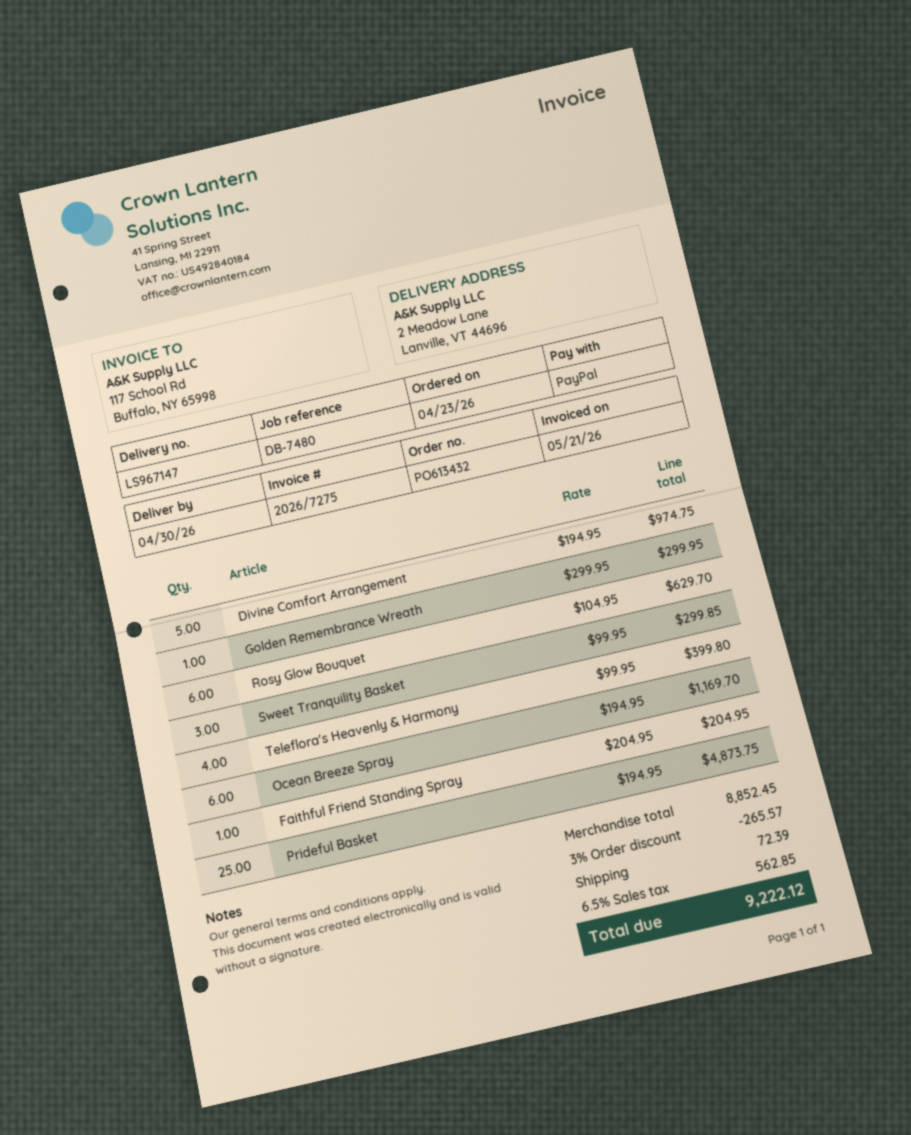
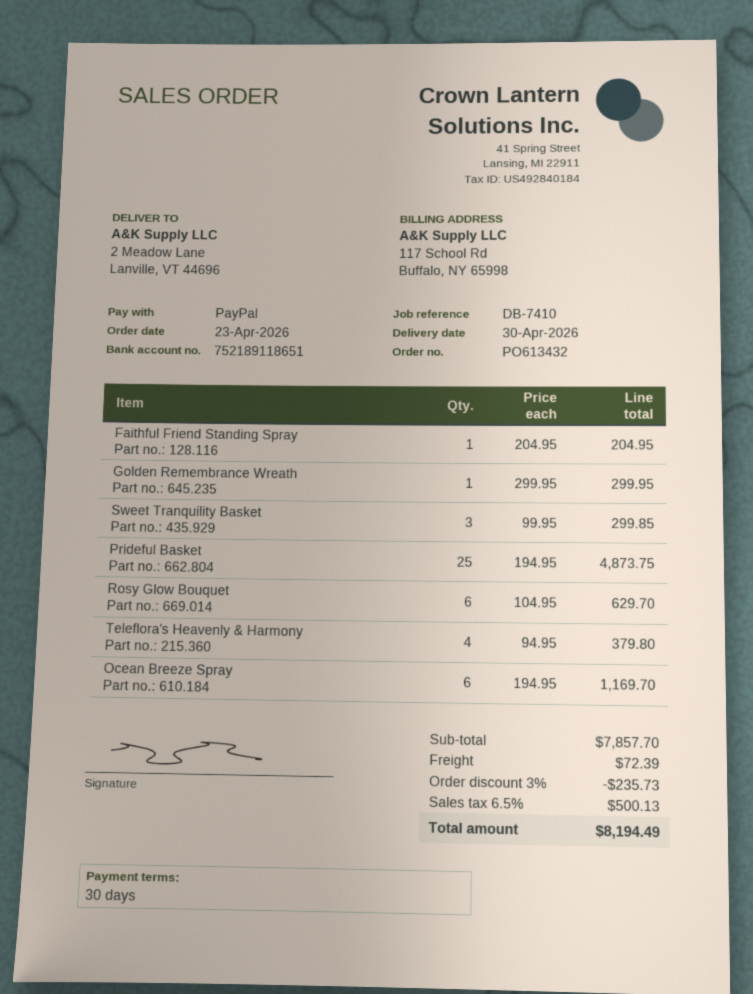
reference: DB-7480 -> DB-7410
Divine Comfort Arrangement: 5 x 194.95 = 974.75 -> none
Teleflora's Heavenly & Harmony: 4 x 99.95 = 399.80 -> 4 x 94.95 = 379.80
subtotal: 8852.45 -> 7857.70
discount: 3% = 265.57 -> 3% = 235.73
tax: 6.5% = 562.85 -> 6.5% = 500.13
total: 9222.12 -> 8194.49

